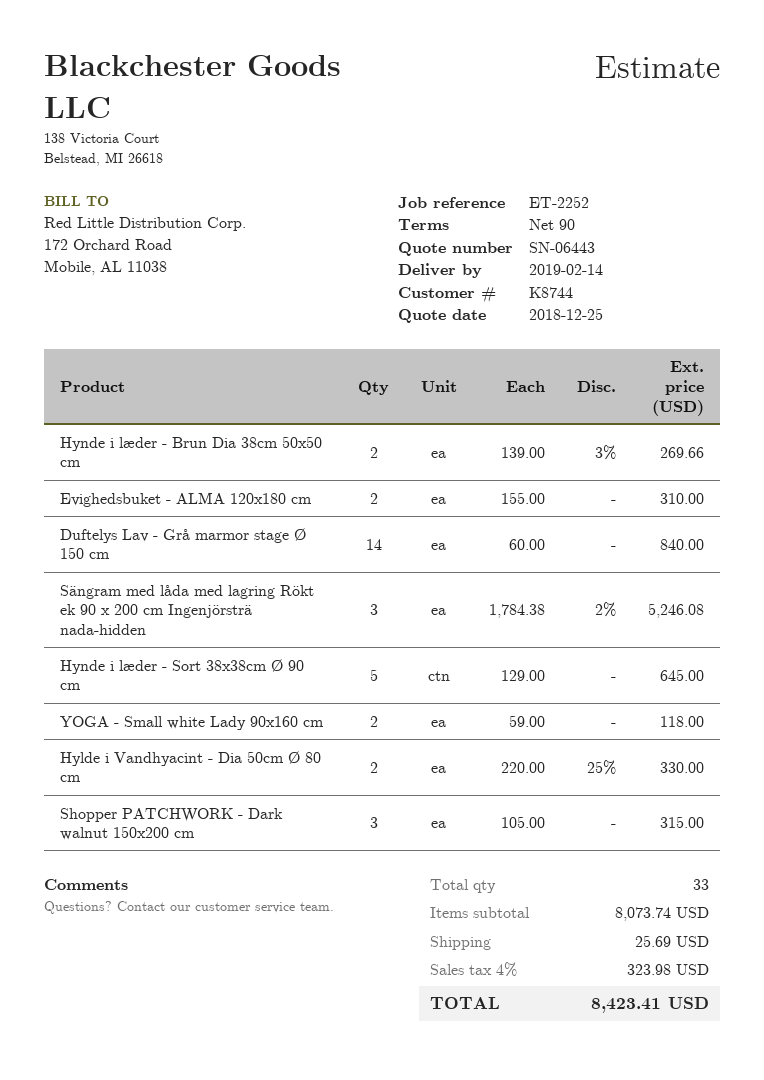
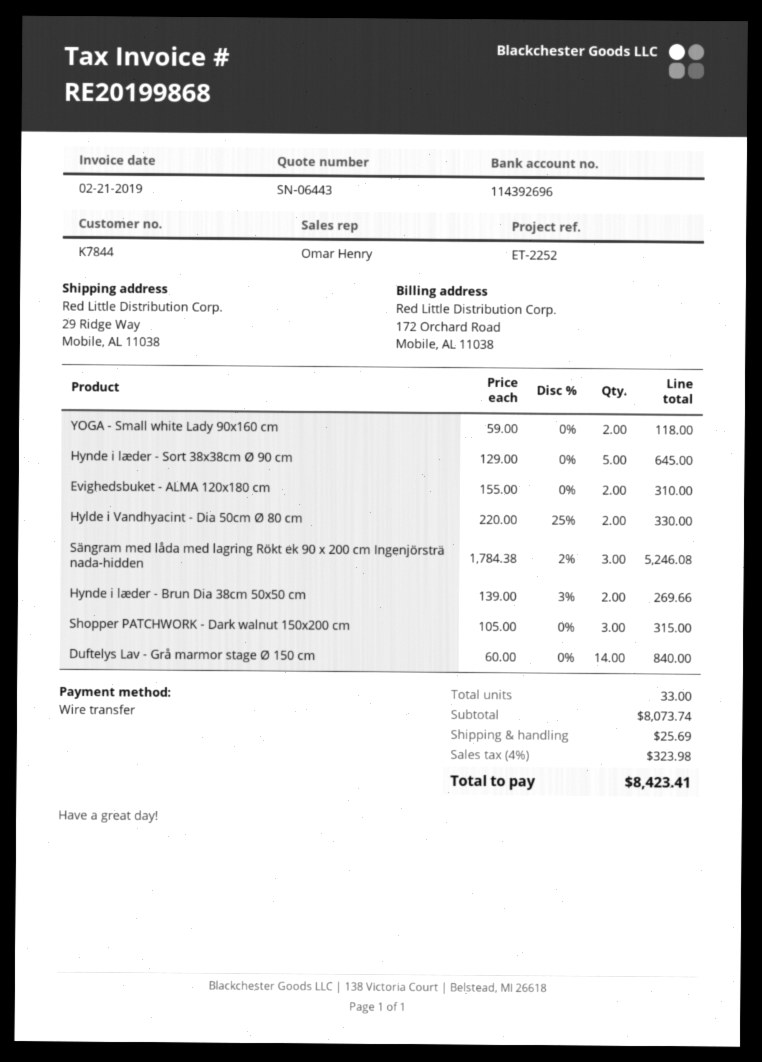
customer number: K8744 -> K7844

